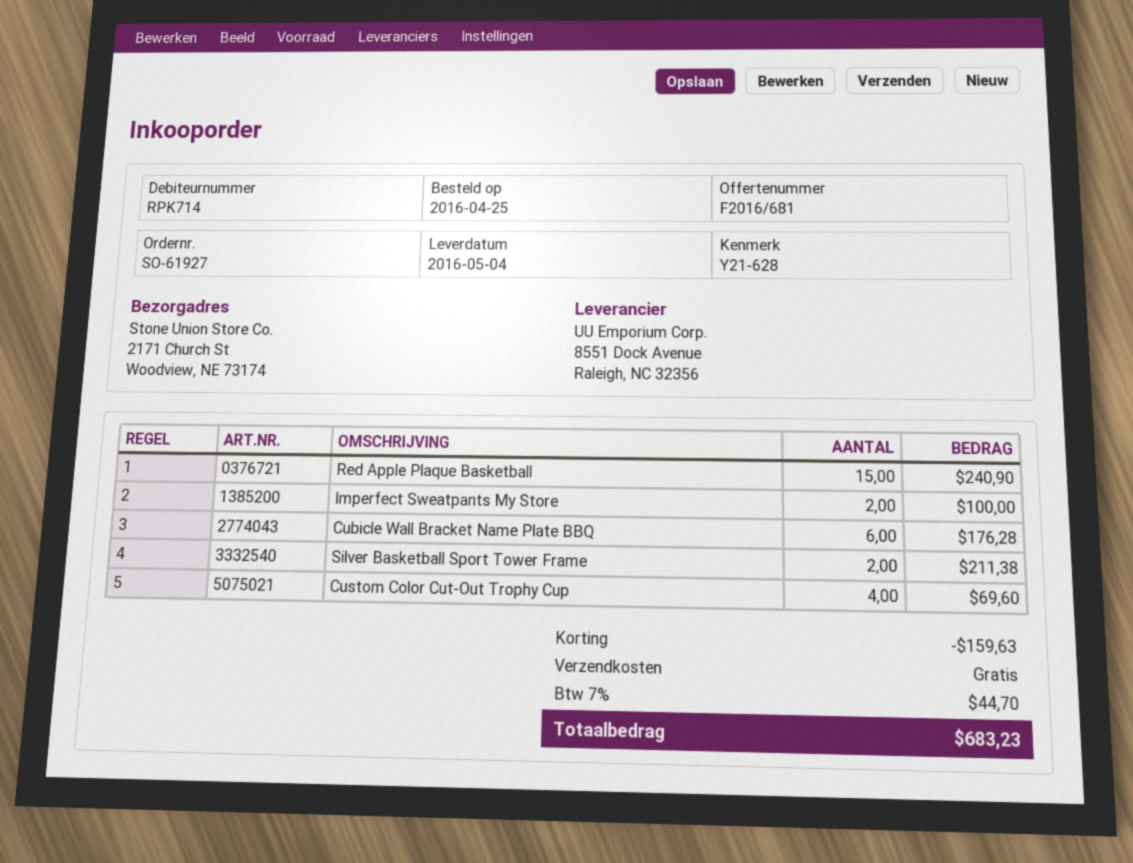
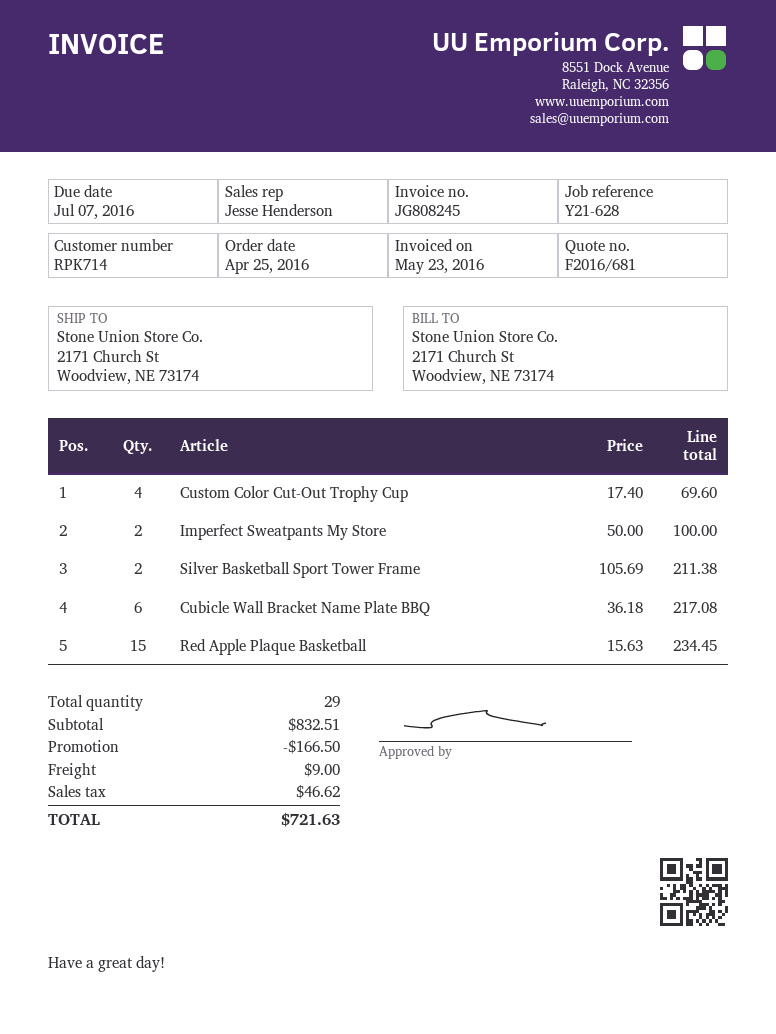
Red Apple Plaque Basketball: 15 for 240.90 -> 15 for 234.45
Cubicle Wall Bracket Name Plate BBQ: 6 for 176.28 -> 6 for 217.08
discount: 159.63 -> 166.50
shipping: 0.00 -> 9.00
tax: 44.70 -> 46.62
total: 683.23 -> 721.63

